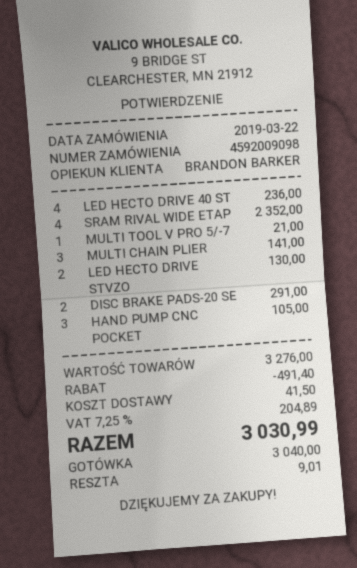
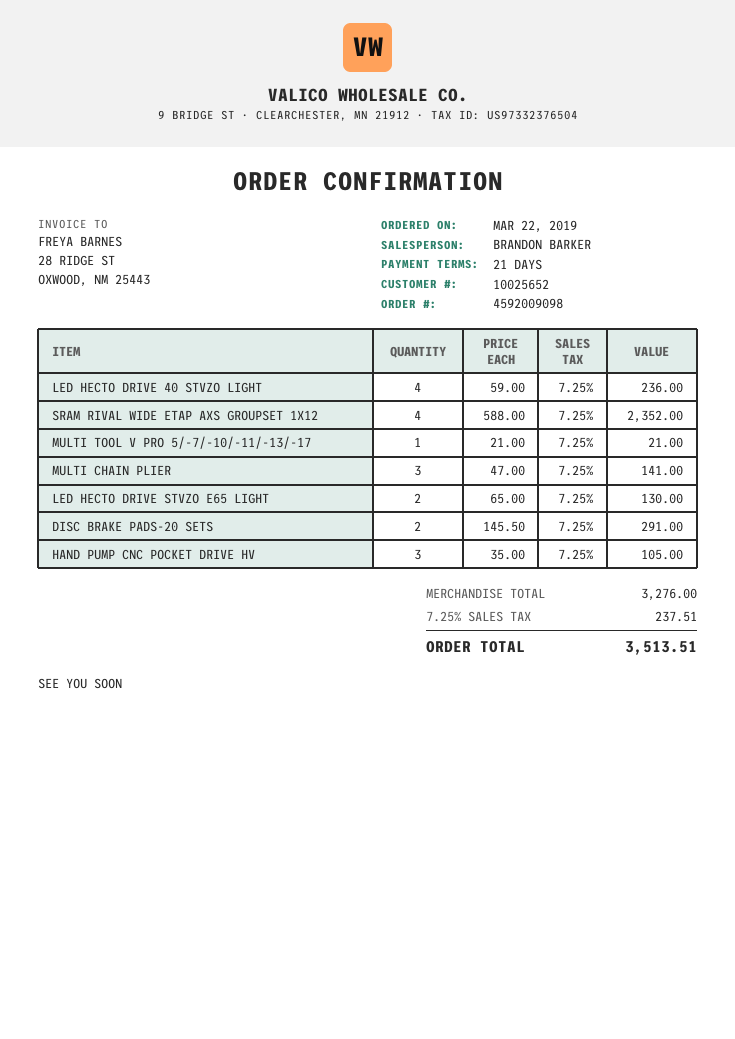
discount: 491.40 -> none
shipping: 41.50 -> none
tax: 7.25% = 204.89 -> 7.25% = 237.51
total: 3030.99 -> 3513.51

